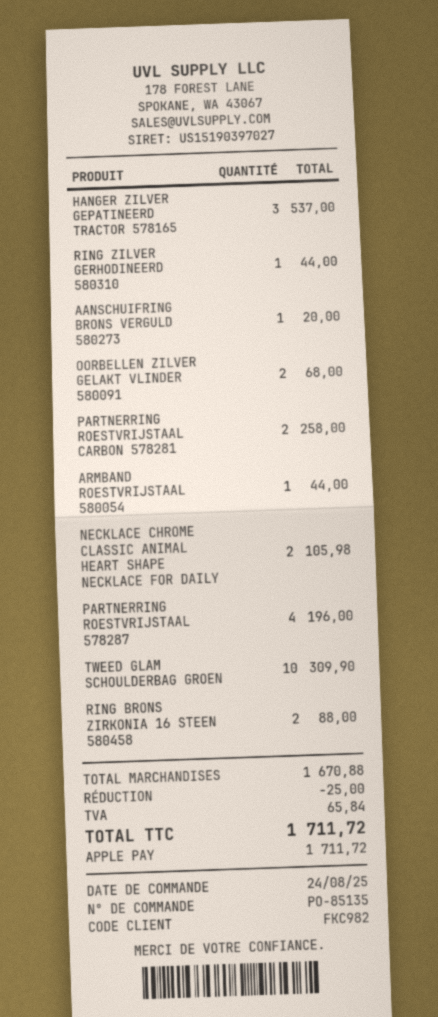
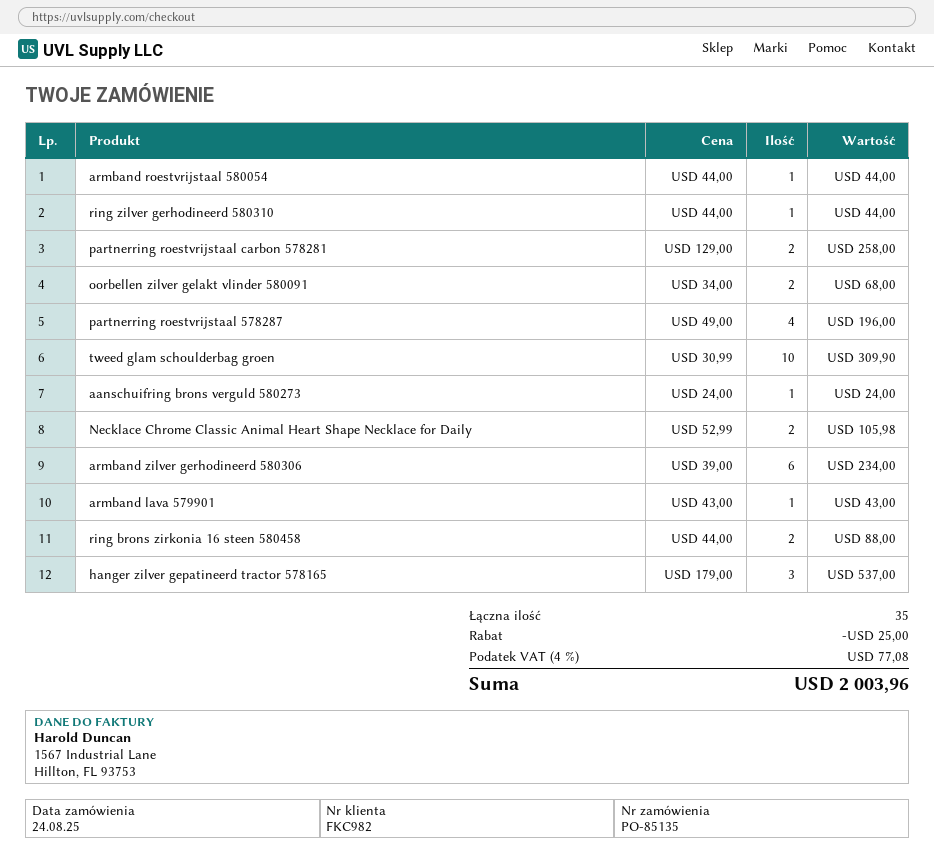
AANSCHUIFRING BRONS VERGULD 580273: 1 for 20.00 -> 1 for 24.00
armband zilver gerhodineerd 580306: none -> 6 for 234.00
armband lava 579901: none -> 1 for 43.00
tax: 65.84 -> 77.08
total: 1711.72 -> 2003.96

